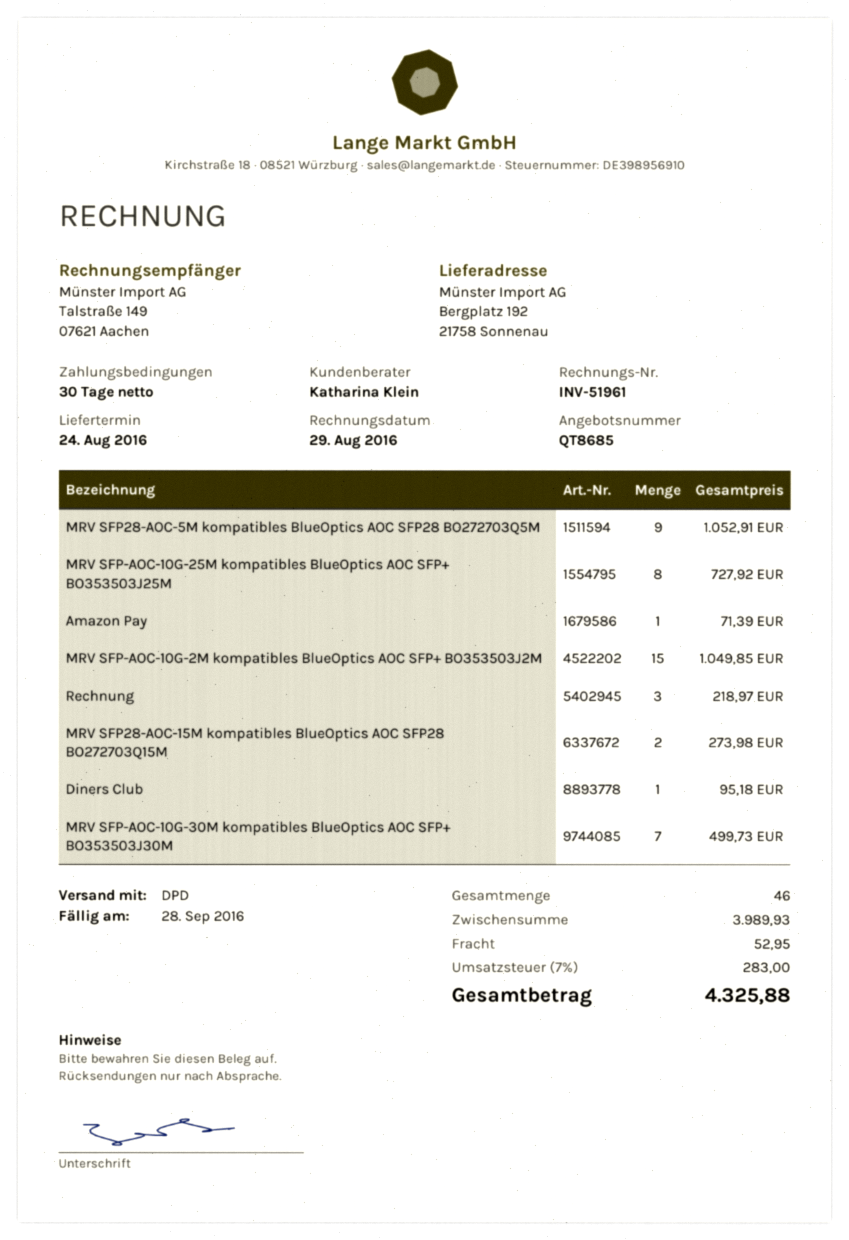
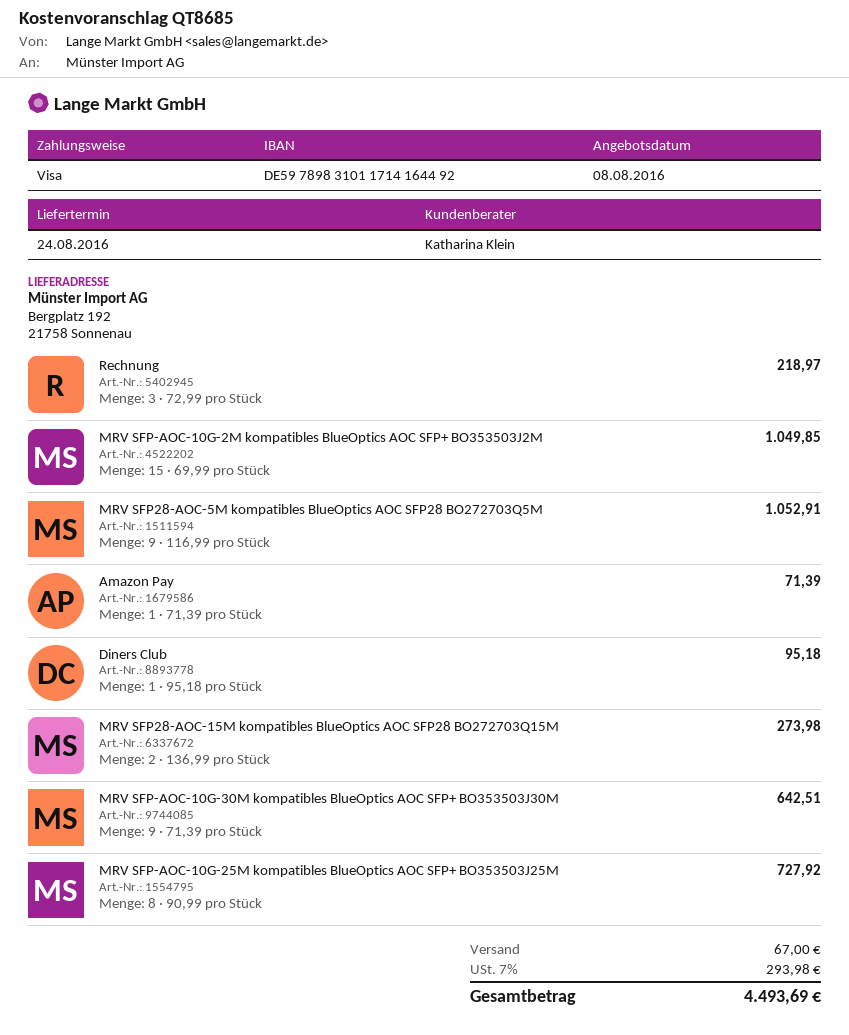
MRV SFP-AOC-10G-30M kompatibles BlueOptics AOC SFP+ BO353503J30M: 7 for 499.73 -> 9 for 642.51
shipping: 52.95 -> 67.00
tax: 7% = 283.00 -> 7% = 293.98
total: 4325.88 -> 4493.69

